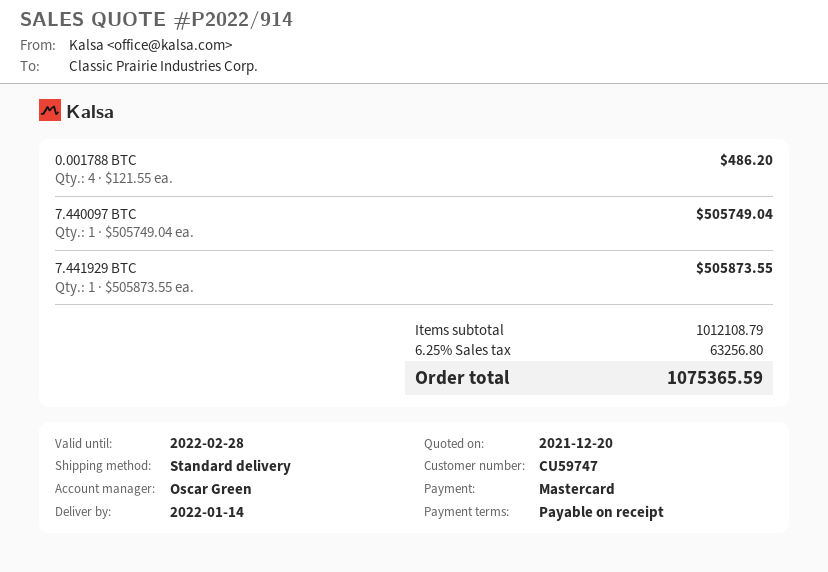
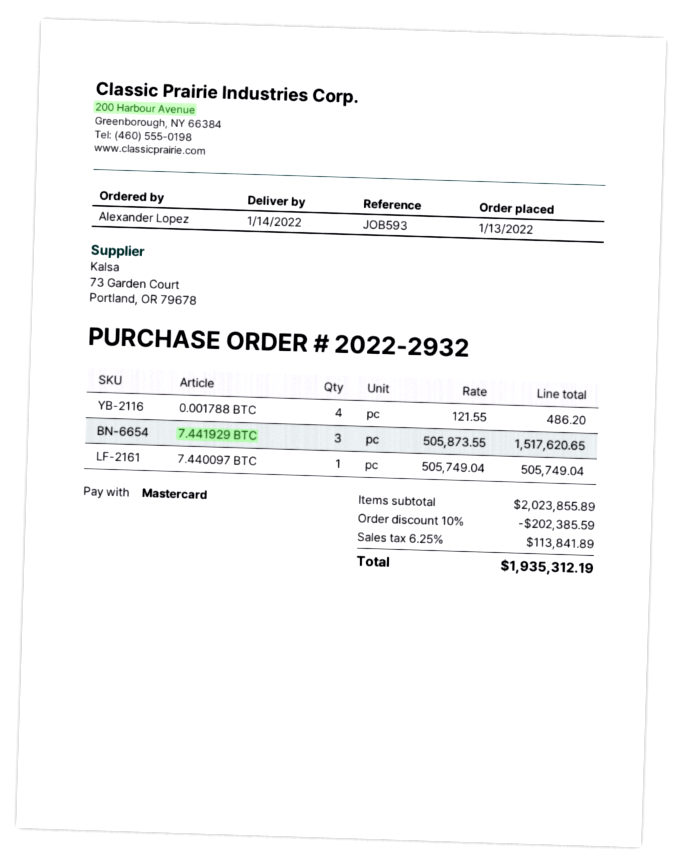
7.441929 BTC: 1 x 505873.55 = 505873.55 -> 3 x 505873.55 = 1517620.65
subtotal: 1012108.79 -> 2023855.89
discount: none -> 10% = 202385.59
tax: 6.25% = 63256.80 -> 6.25% = 113841.89
total: 1075365.59 -> 1935312.19

